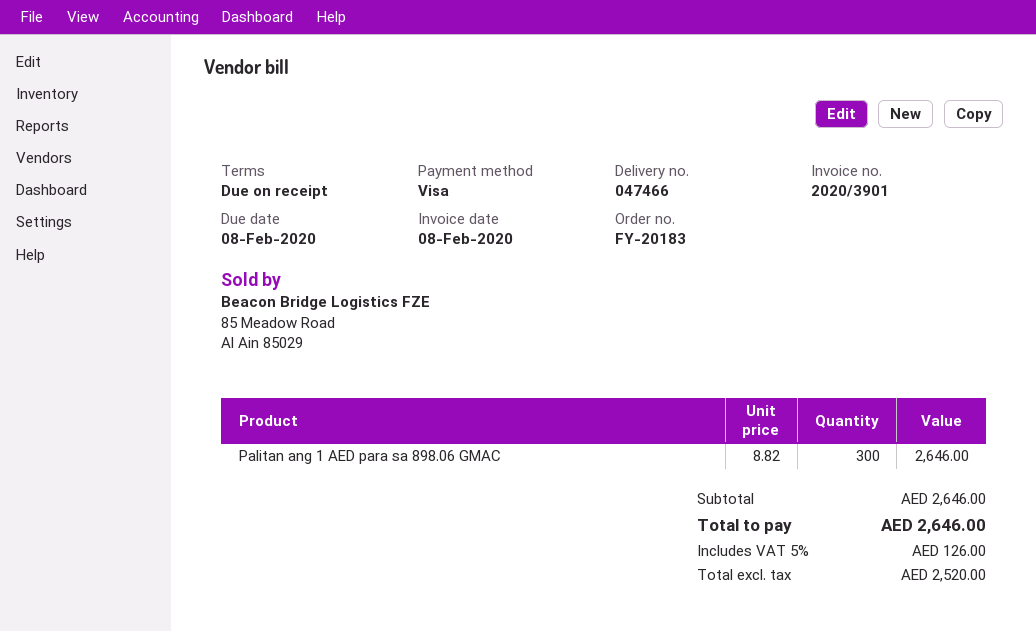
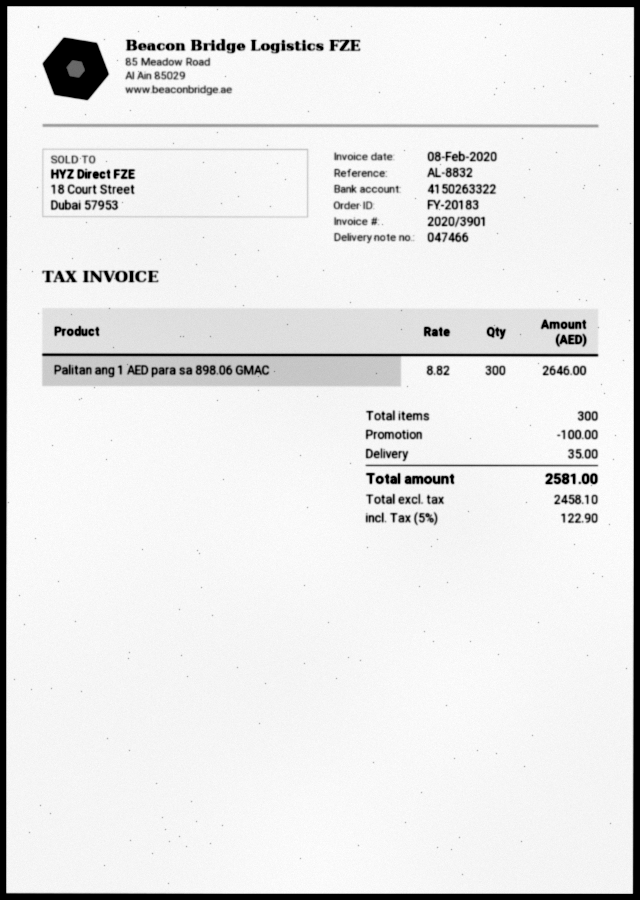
discount: none -> 100.00
shipping: none -> 35.00
net: 2520.00 -> 2458.10
tax: 5% = 126.00 -> 5% = 122.90
total: 2646.00 -> 2581.00

